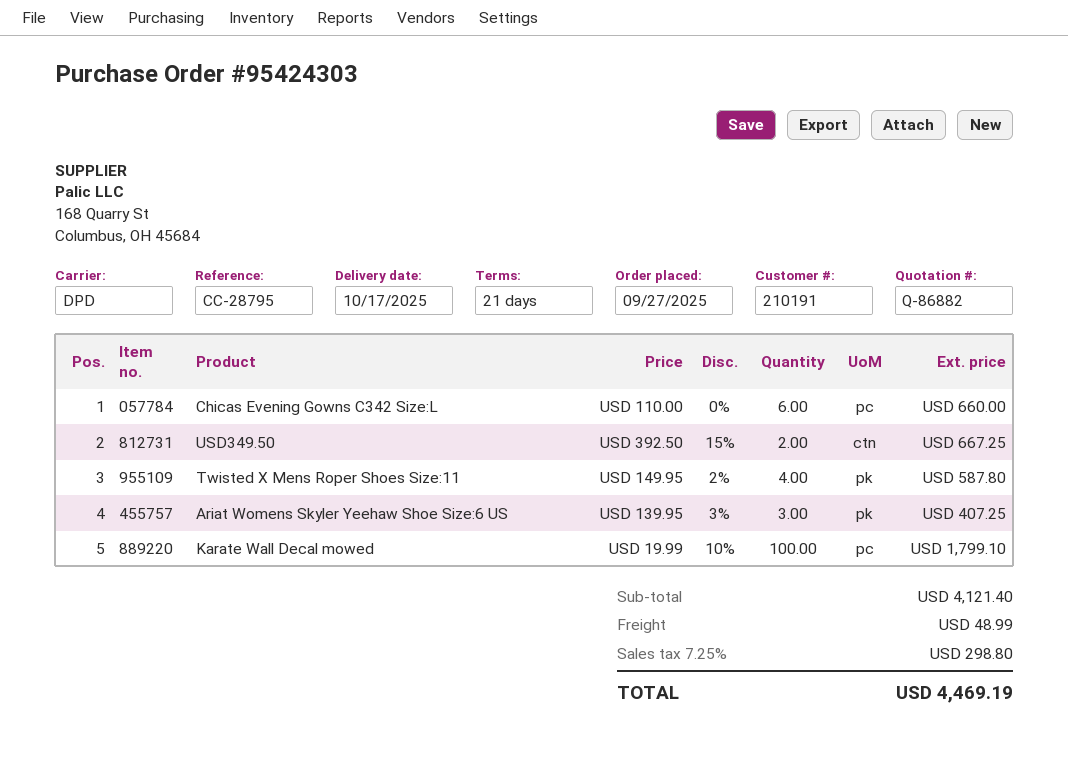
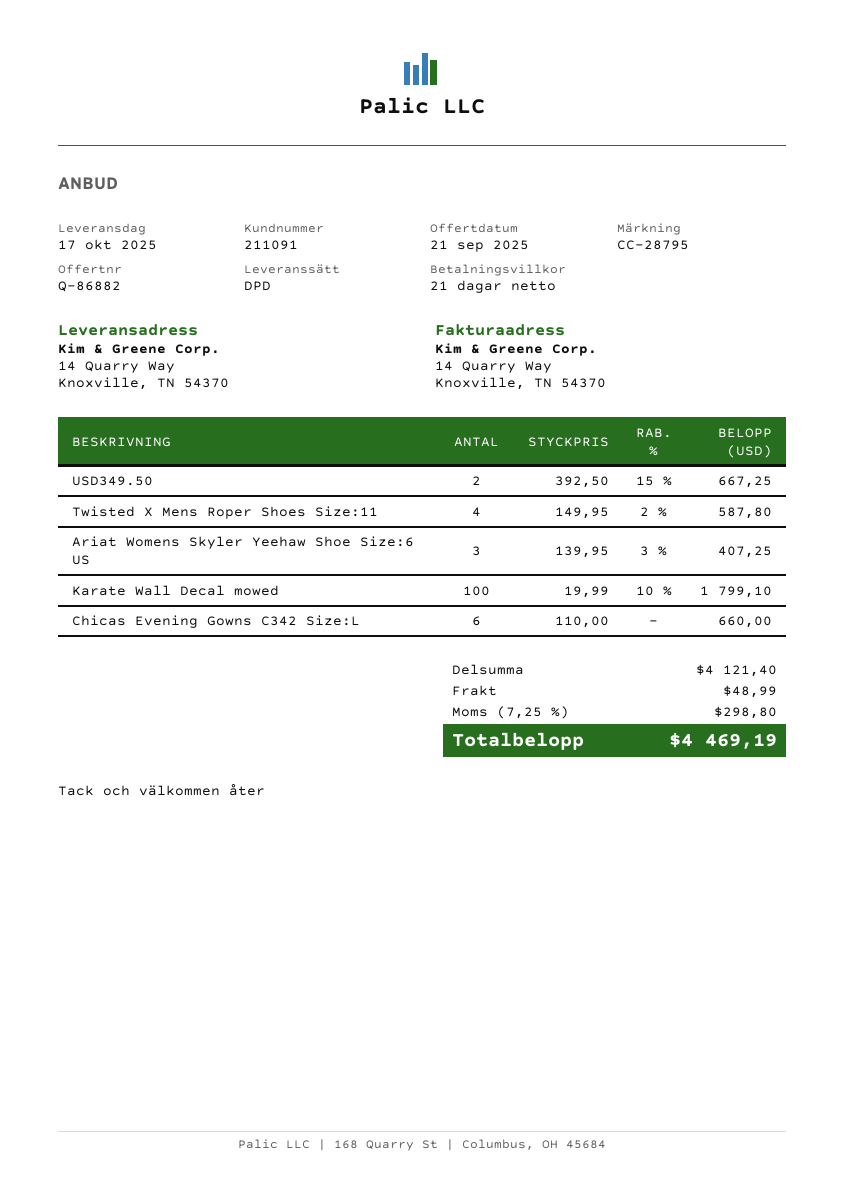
customer number: 210191 -> 211091

